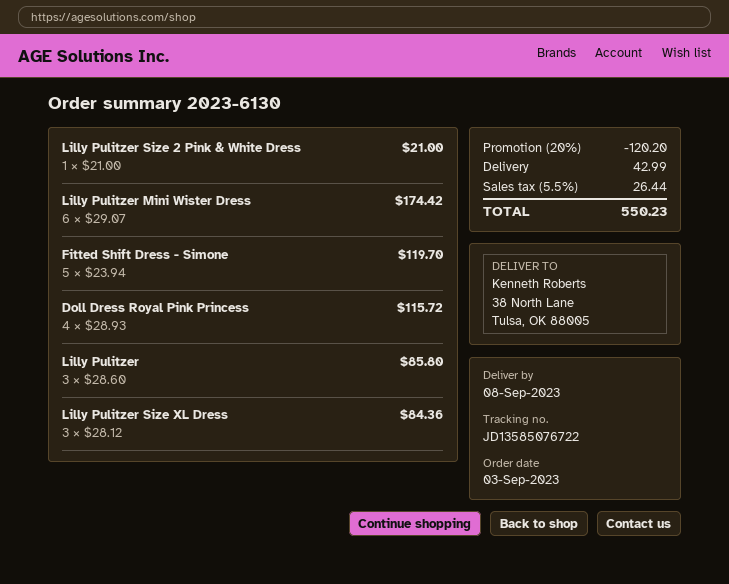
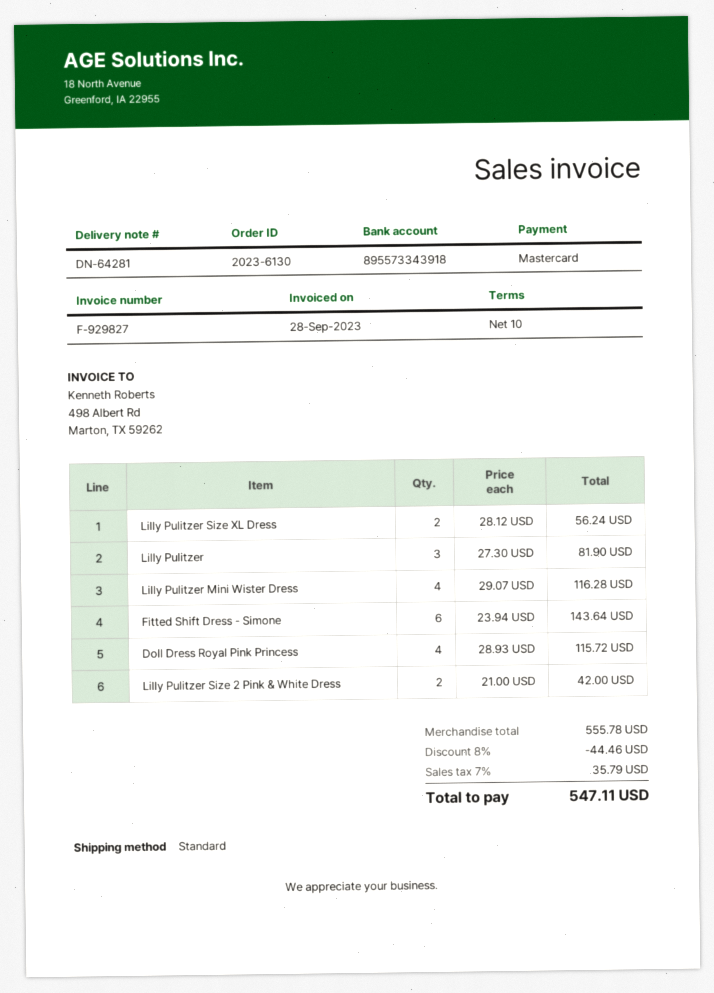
Lilly Pulitzer Size 2 Pink & White Dress: 1 x 21.00 = 21.00 -> 2 x 21.00 = 42.00
Lilly Pulitzer Mini Wister Dress: 6 x 29.07 = 174.42 -> 4 x 29.07 = 116.28
Fitted Shift Dress - Simone: 5 x 23.94 = 119.70 -> 6 x 23.94 = 143.64
Lilly Pulitzer: 3 x 28.60 = 85.80 -> 3 x 27.30 = 81.90
Lilly Pulitzer Size XL Dress: 3 x 28.12 = 84.36 -> 2 x 28.12 = 56.24
discount: 20% = 120.20 -> 8% = 44.46
shipping: 42.99 -> none
tax: 5.5% = 26.44 -> 7% = 35.79
total: 550.23 -> 547.11

